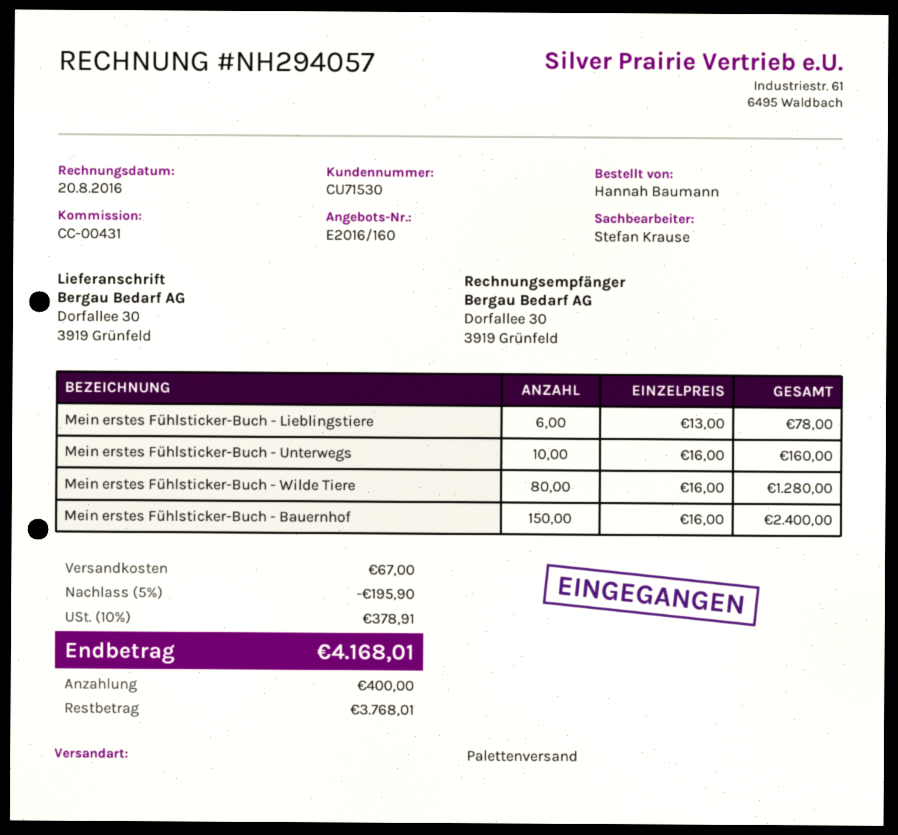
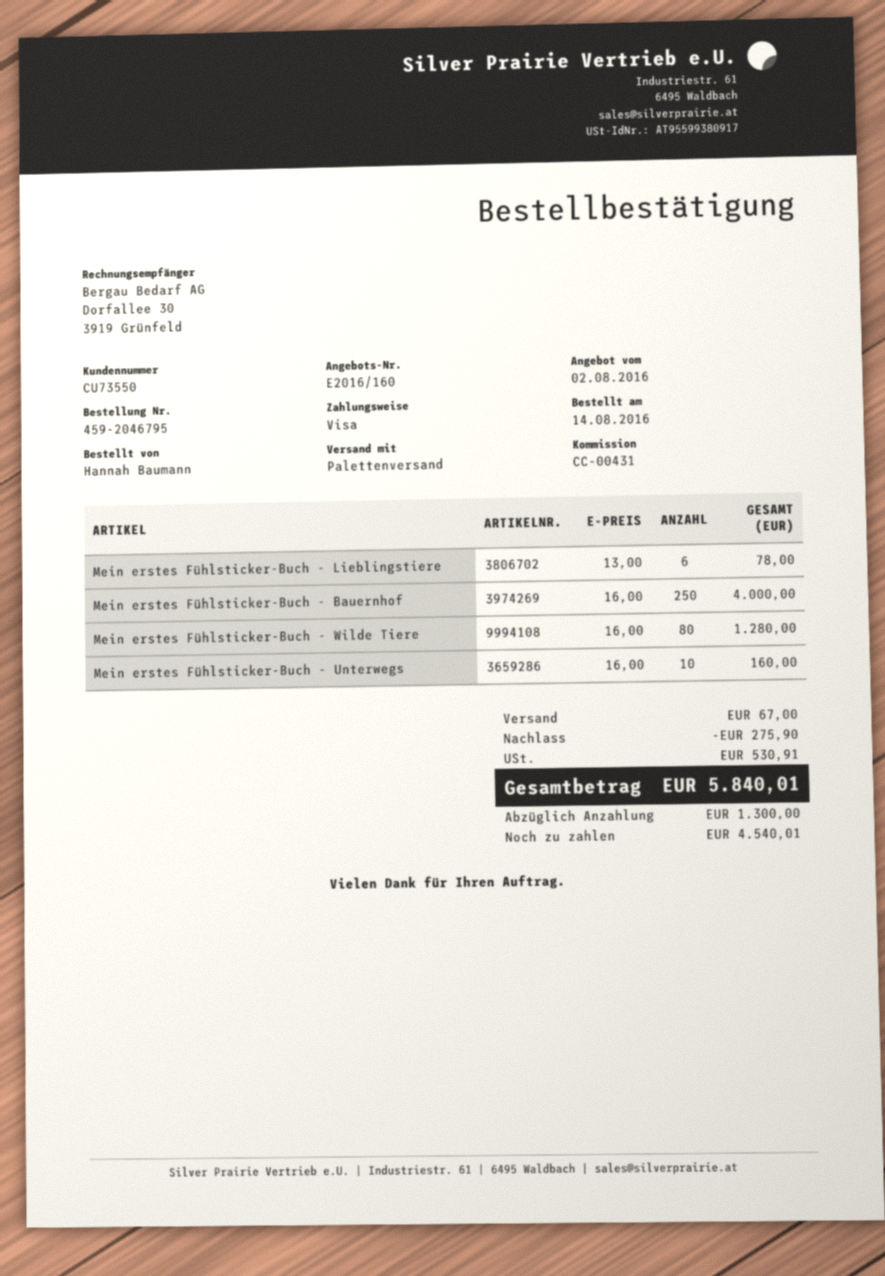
customer number: CU71530 -> CU73550
Mein erstes Fühlsticker-Buch - Bauernhof: 150 x 16.00 = 2400.00 -> 250 x 16.00 = 4000.00
discount: 195.90 -> 275.90
tax: 378.91 -> 530.91
total: 4168.01 -> 5840.01
deposit: 400.00 -> 1300.00
balance: 3768.01 -> 4540.01

